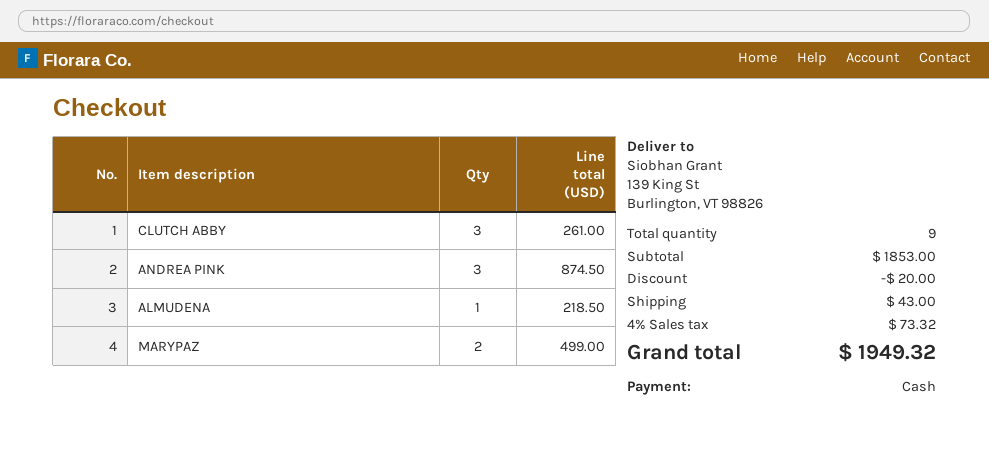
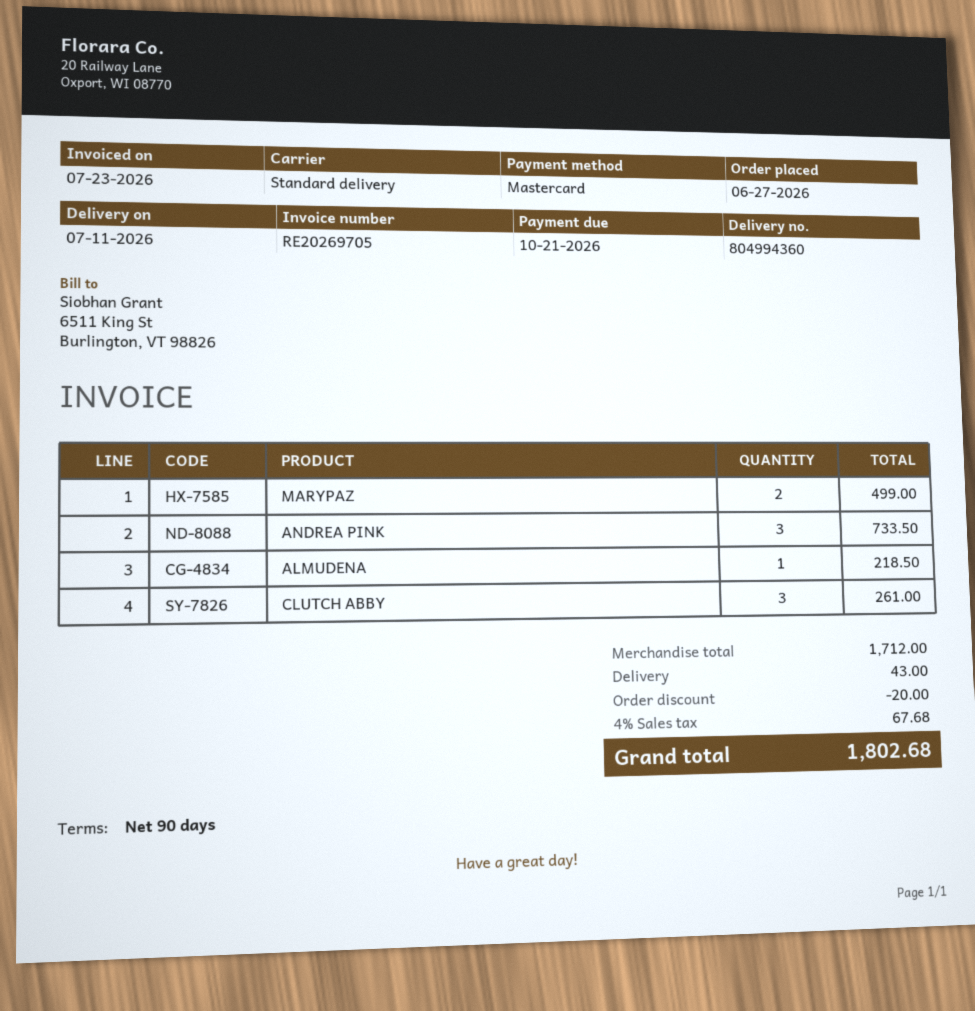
payment method: cash -> Mastercard
ANDREA PINK: 3 for 874.50 -> 3 for 733.50
subtotal: 1853.00 -> 1712.00
tax: 4% = 73.32 -> 4% = 67.68
total: 1949.32 -> 1802.68

